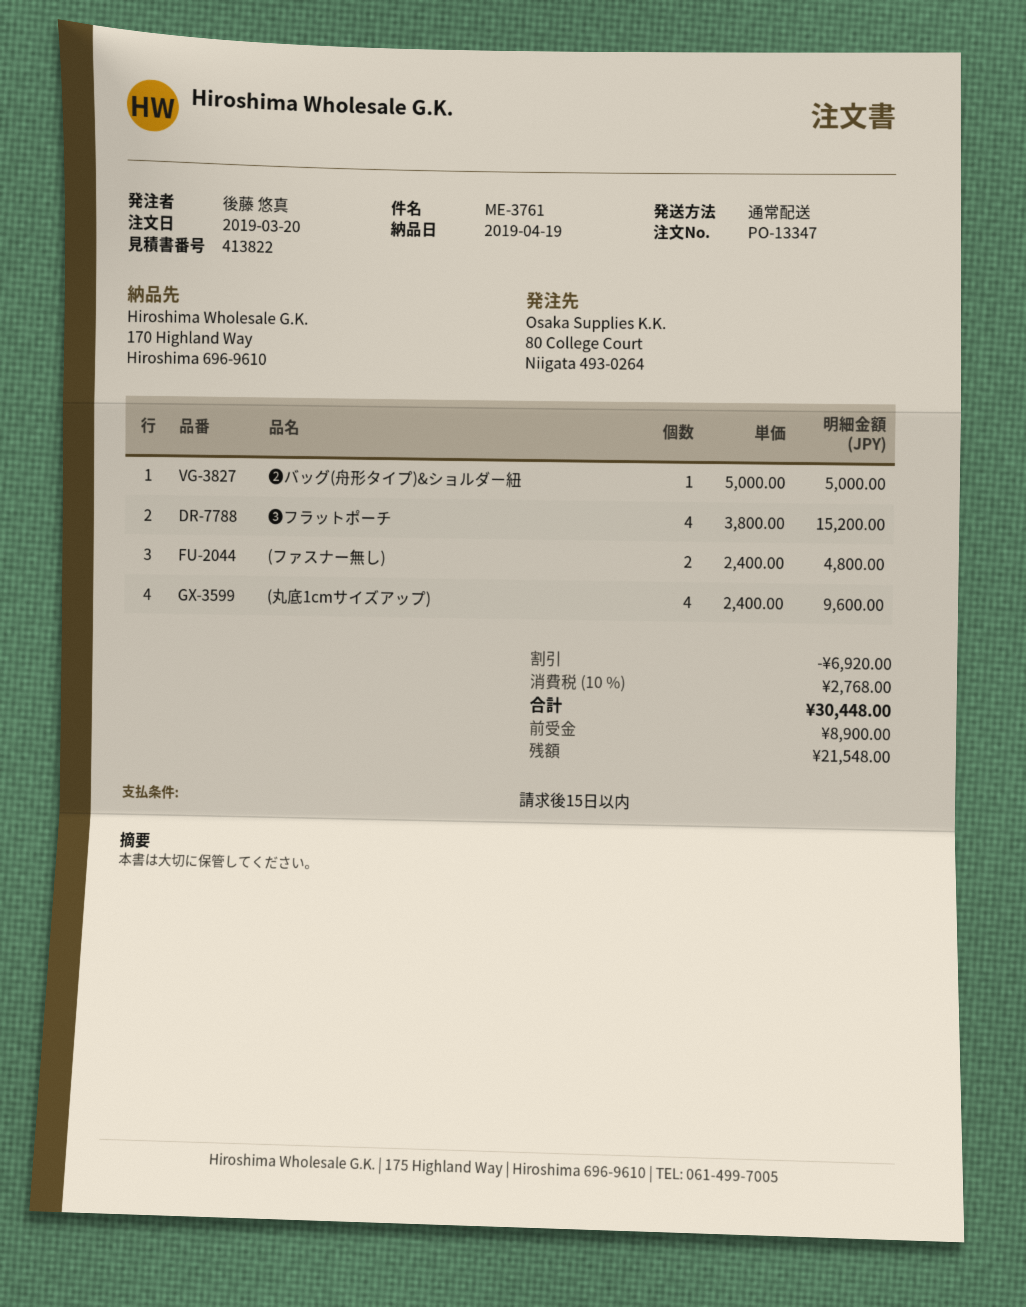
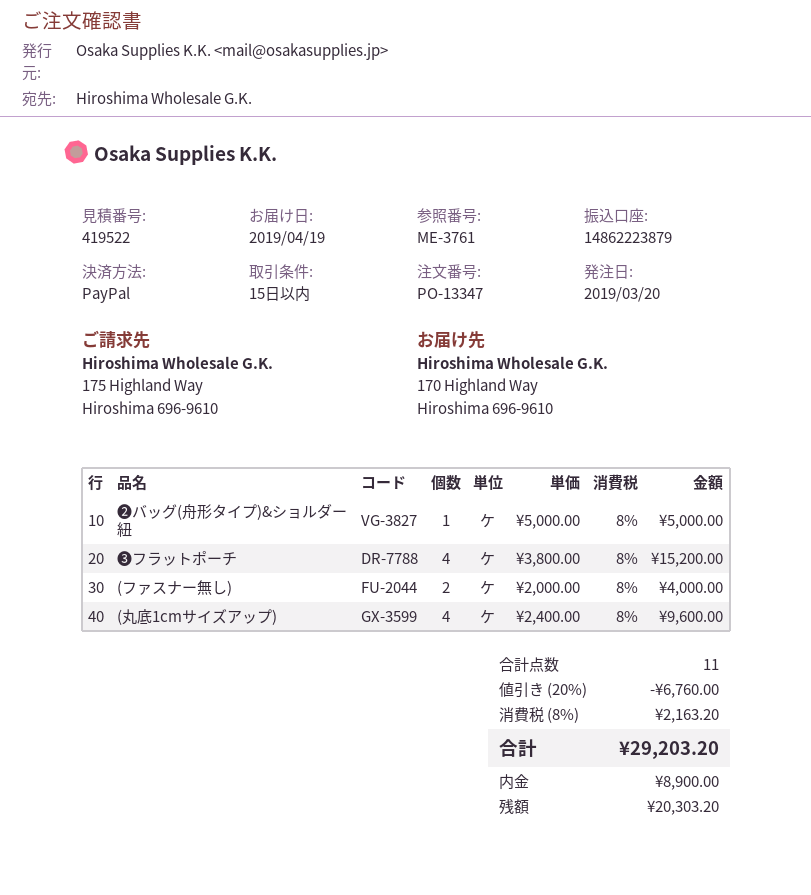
quote number: 413822 -> 419522
(ファスナー無し): 2 x 2400.00 = 4800.00 -> 2 x 2000.00 = 4000.00
discount: 6920.00 -> 6760.00
tax: 10% = 2768.00 -> 8% = 2163.20
total: 30448.00 -> 29203.20
balance: 21548.00 -> 20303.20

